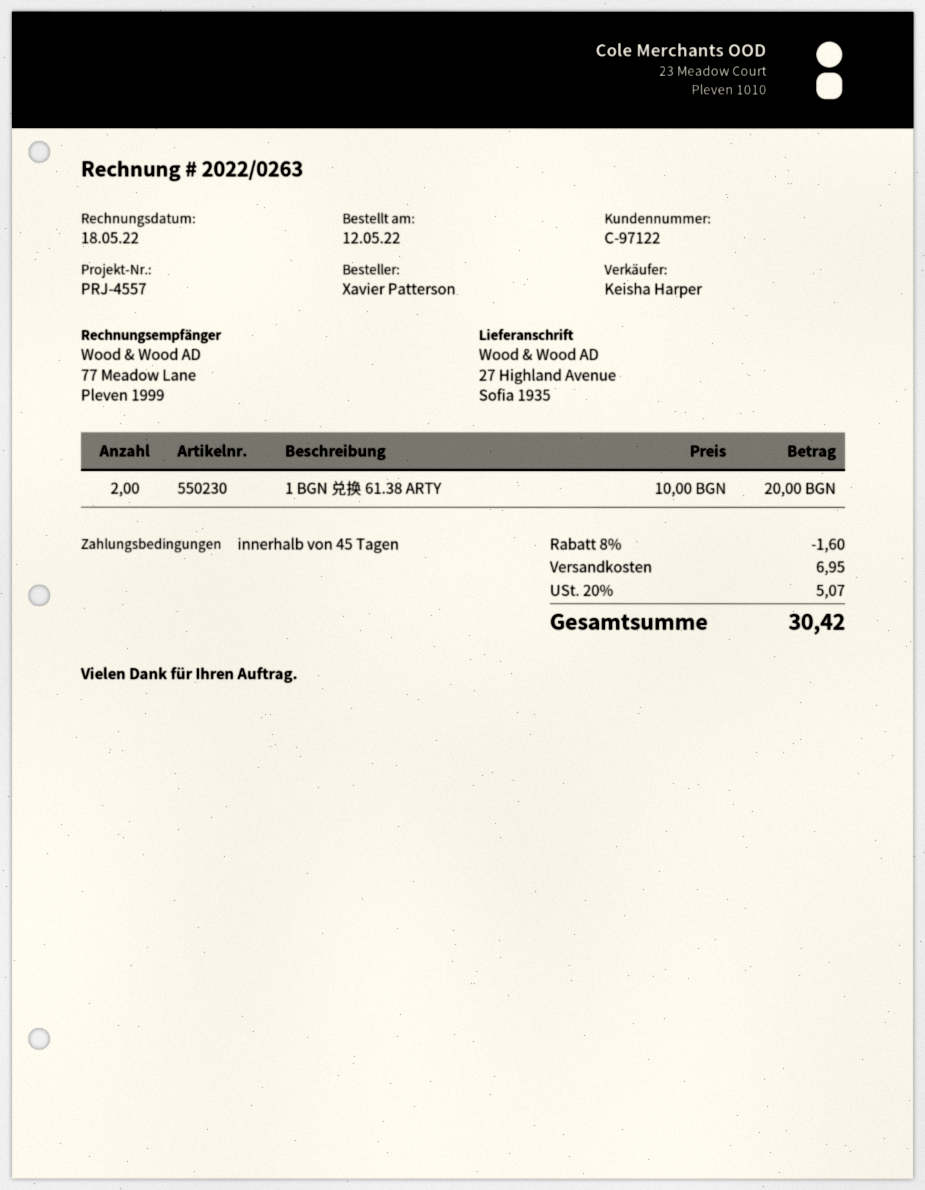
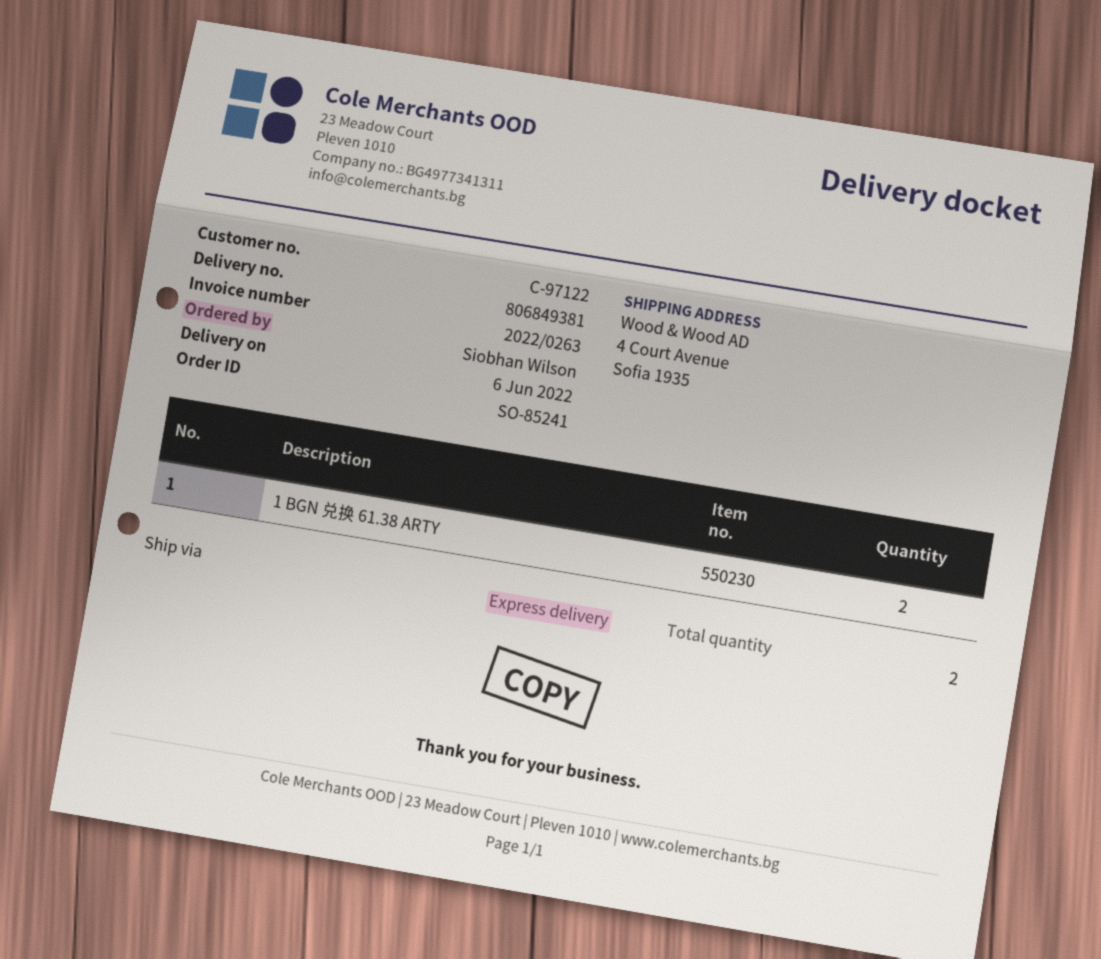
ordered by: Xavier Patterson -> Siobhan Wilson
ship to: 27 Highland Avenue, Sofia 1935 -> 4 Court Avenue, Sofia 1935

